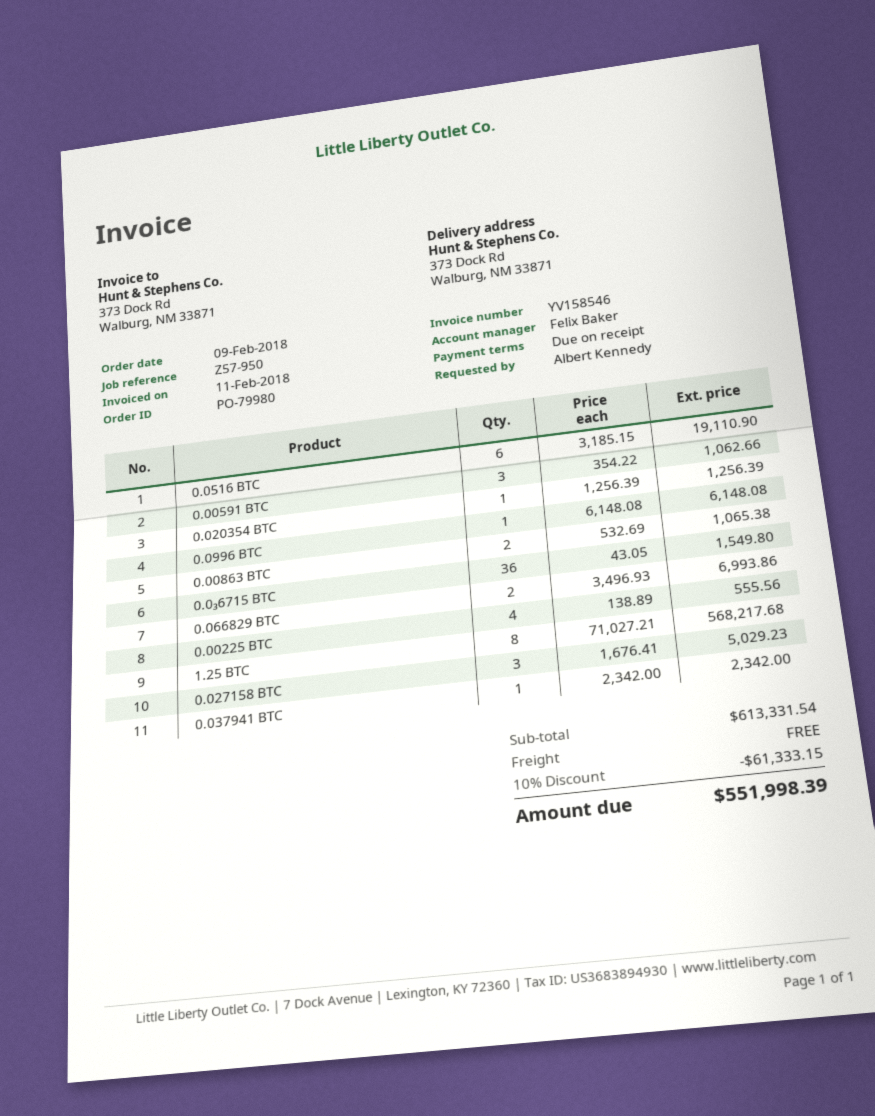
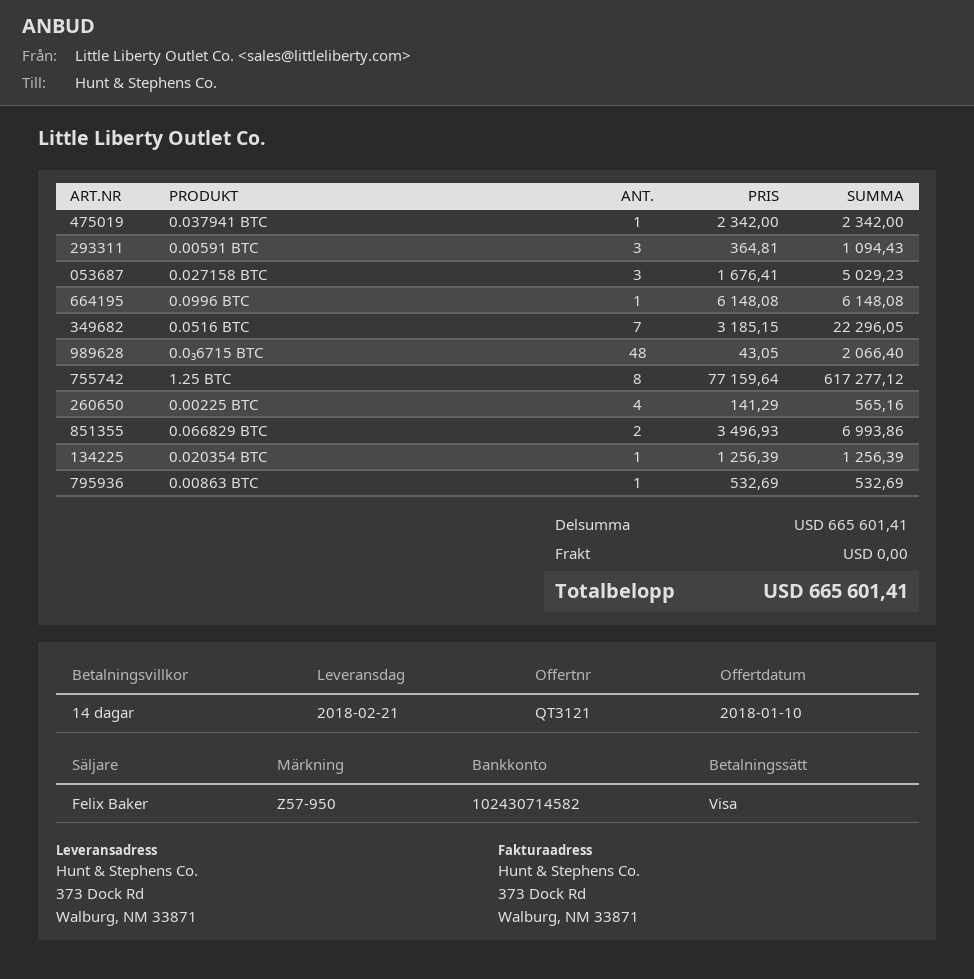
payment terms: on receipt -> 14 days
0.0516 BTC: 6 x 3185.15 = 19110.90 -> 7 x 3185.15 = 22296.05
0.00591 BTC: 3 x 354.22 = 1062.66 -> 3 x 364.81 = 1094.43
0.00863 BTC: 2 x 532.69 = 1065.38 -> 1 x 532.69 = 532.69
0.0₃6715 BTC: 36 x 43.05 = 1549.80 -> 48 x 43.05 = 2066.40
0.00225 BTC: 4 x 138.89 = 555.56 -> 4 x 141.29 = 565.16
1.25 BTC: 8 x 71027.21 = 568217.68 -> 8 x 77159.64 = 617277.12
subtotal: 613331.54 -> 665601.41
discount: 10% = 61333.15 -> none
total: 551998.39 -> 665601.41

